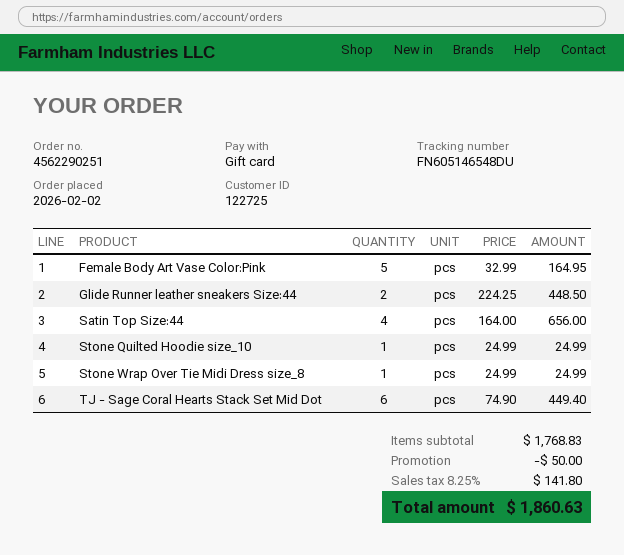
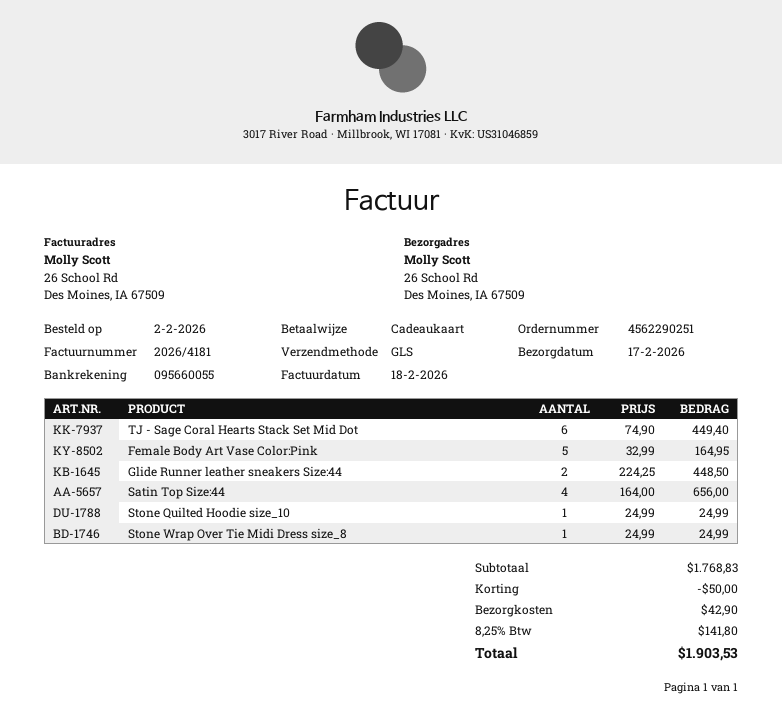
shipping: none -> 42.90
total: 1860.63 -> 1903.53

